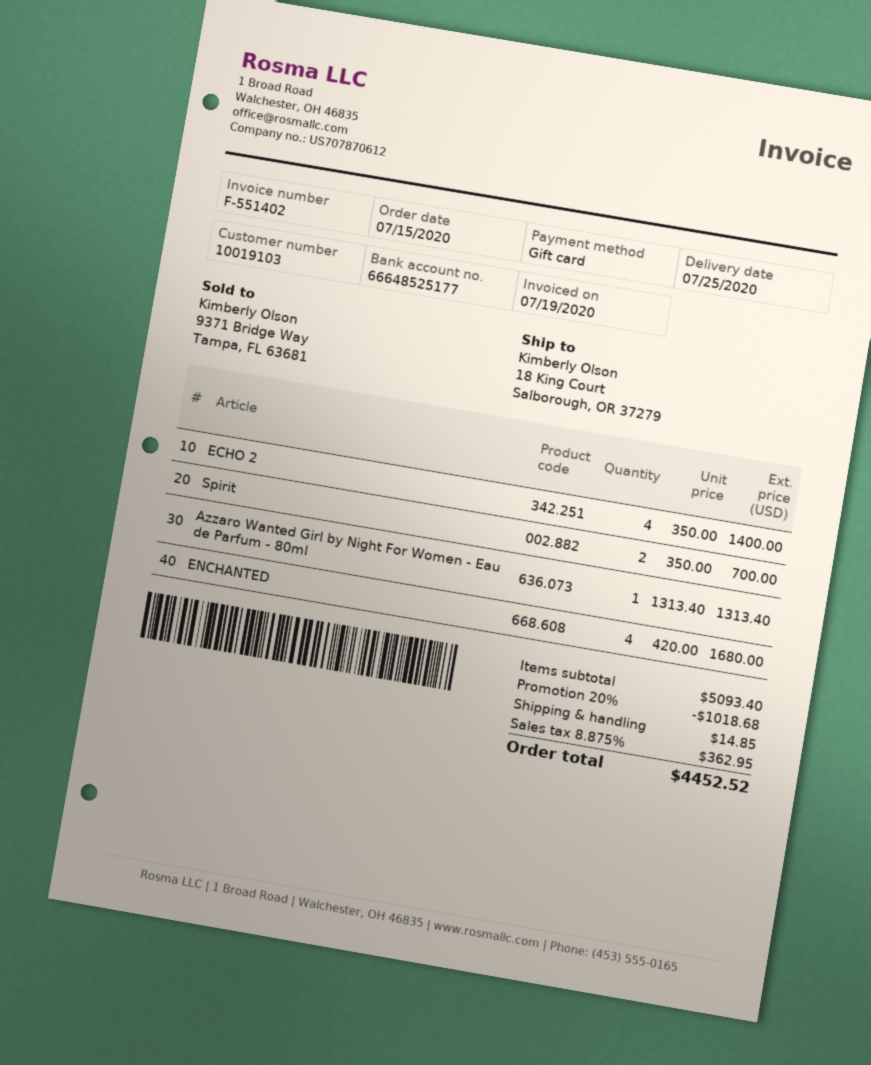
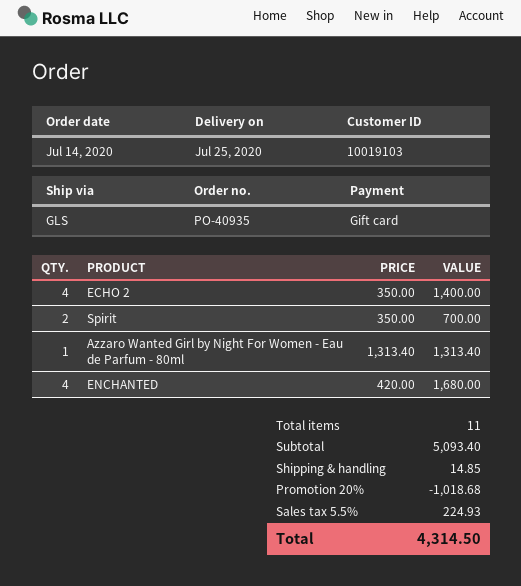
order date: 2020-07-15 -> 2020-07-14
tax: 8.875% = 362.95 -> 5.5% = 224.93
total: 4452.52 -> 4314.50

